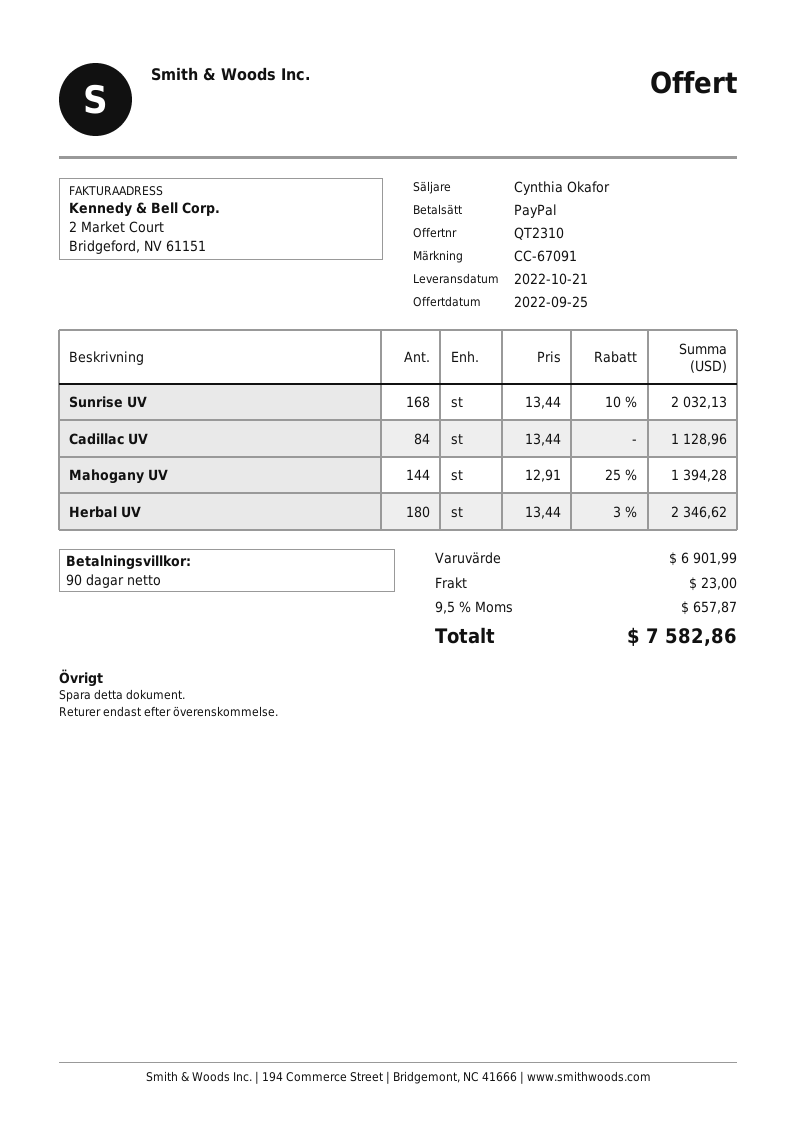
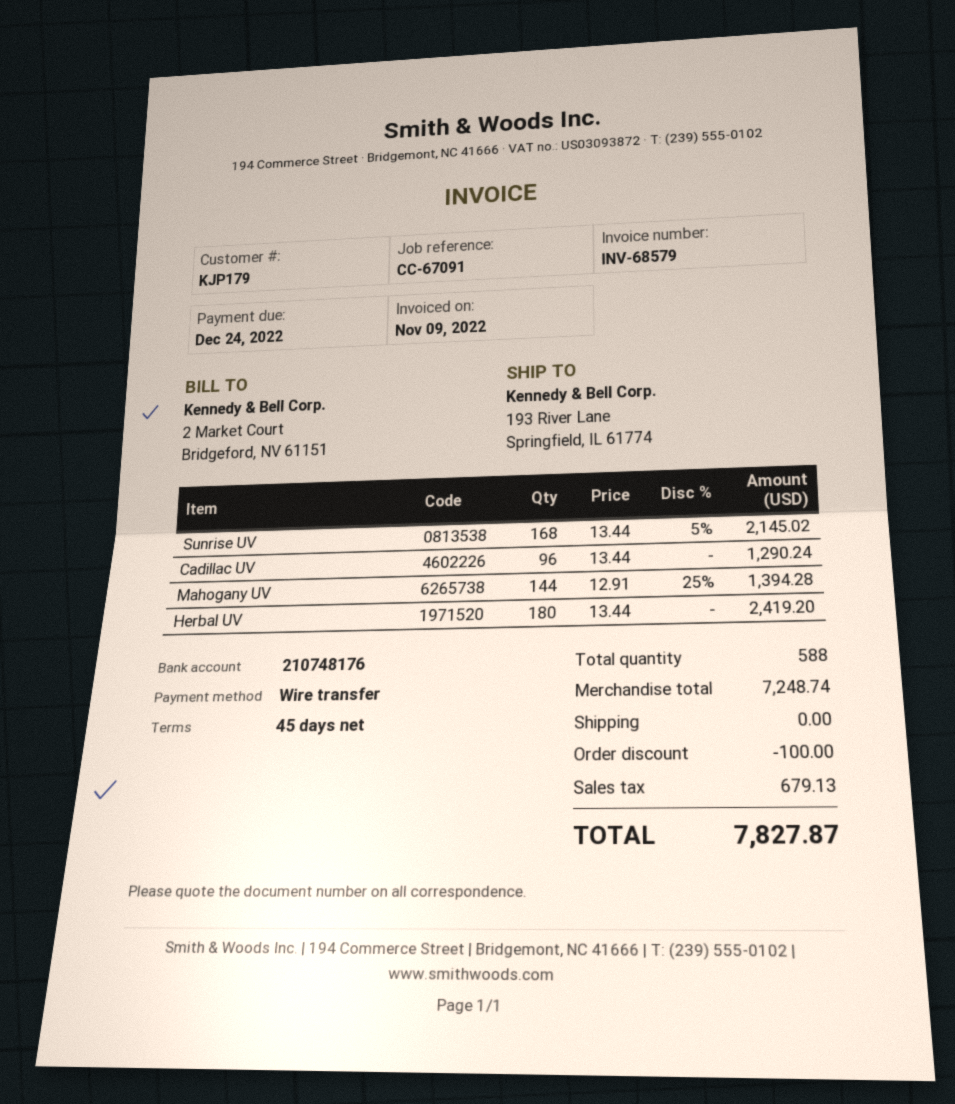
payment terms: 90 days -> 45 days
payment method: PayPal -> bank transfer
Sunrise UV: 168 x 13.44 - 10% = 2032.13 -> 168 x 13.44 - 5% = 2145.02
Cadillac UV: 84 x 13.44 = 1128.96 -> 96 x 13.44 = 1290.24
Herbal UV: 180 x 13.44 - 3% = 2346.62 -> 180 x 13.44 = 2419.20
subtotal: 6901.99 -> 7248.74
discount: none -> 100.00
shipping: 23.00 -> 0.00
tax: 657.87 -> 679.13
total: 7582.86 -> 7827.87

